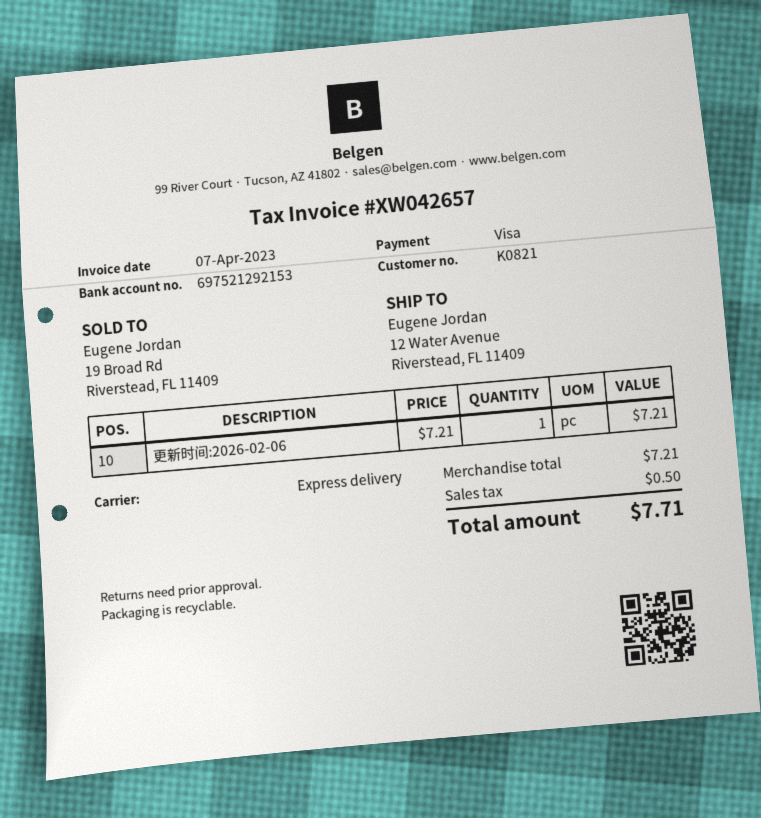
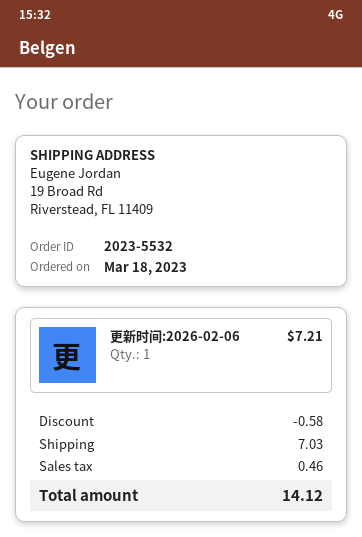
ship to: 12 Water Avenue, Riverstead, FL 11409 -> 19 Broad Rd, Riverstead, FL 11409
discount: none -> 0.58
shipping: none -> 7.03
tax: 0.50 -> 0.46
total: 7.71 -> 14.12

